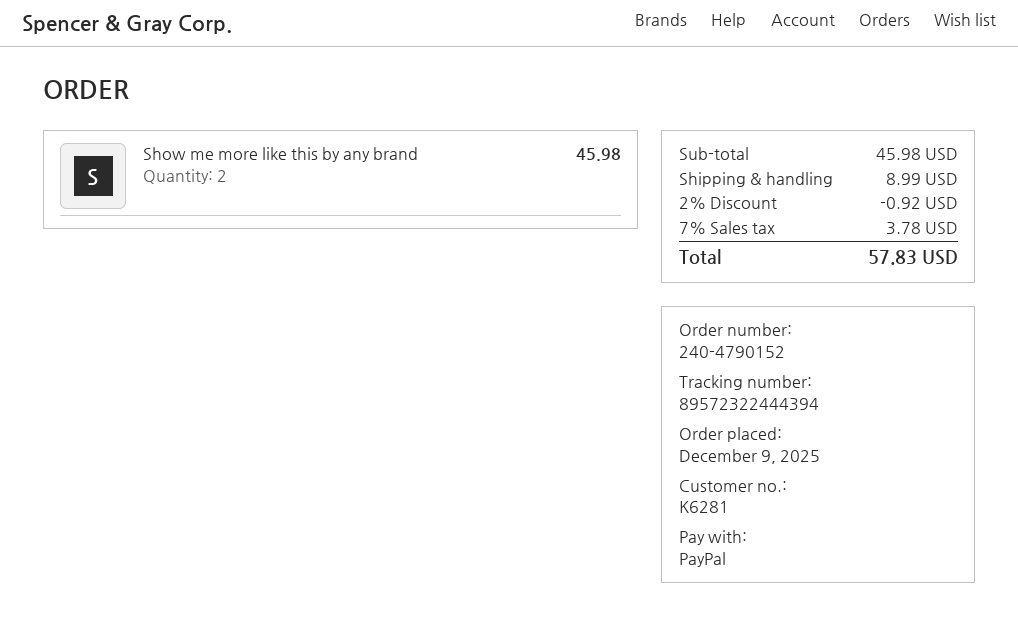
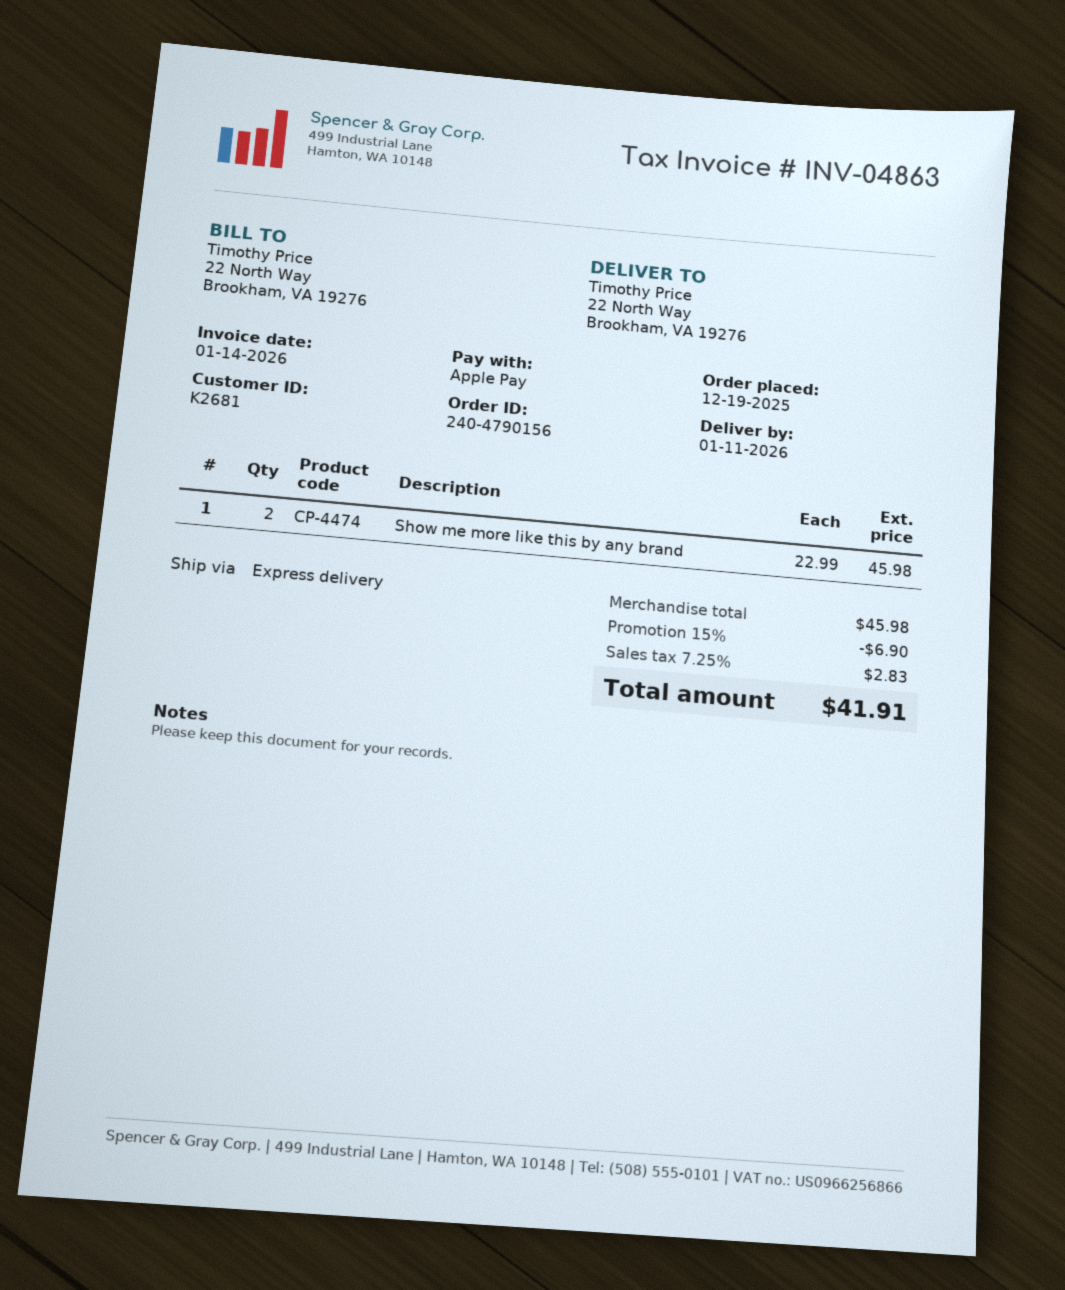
order number: 240-4790152 -> 240-4790156
order date: 2025-12-09 -> 2025-12-19
customer number: K6281 -> K2681
payment method: PayPal -> Apple Pay
discount: 2% = 0.92 -> 15% = 6.90
shipping: 8.99 -> none
tax: 7% = 3.78 -> 7.25% = 2.83
total: 57.83 -> 41.91

